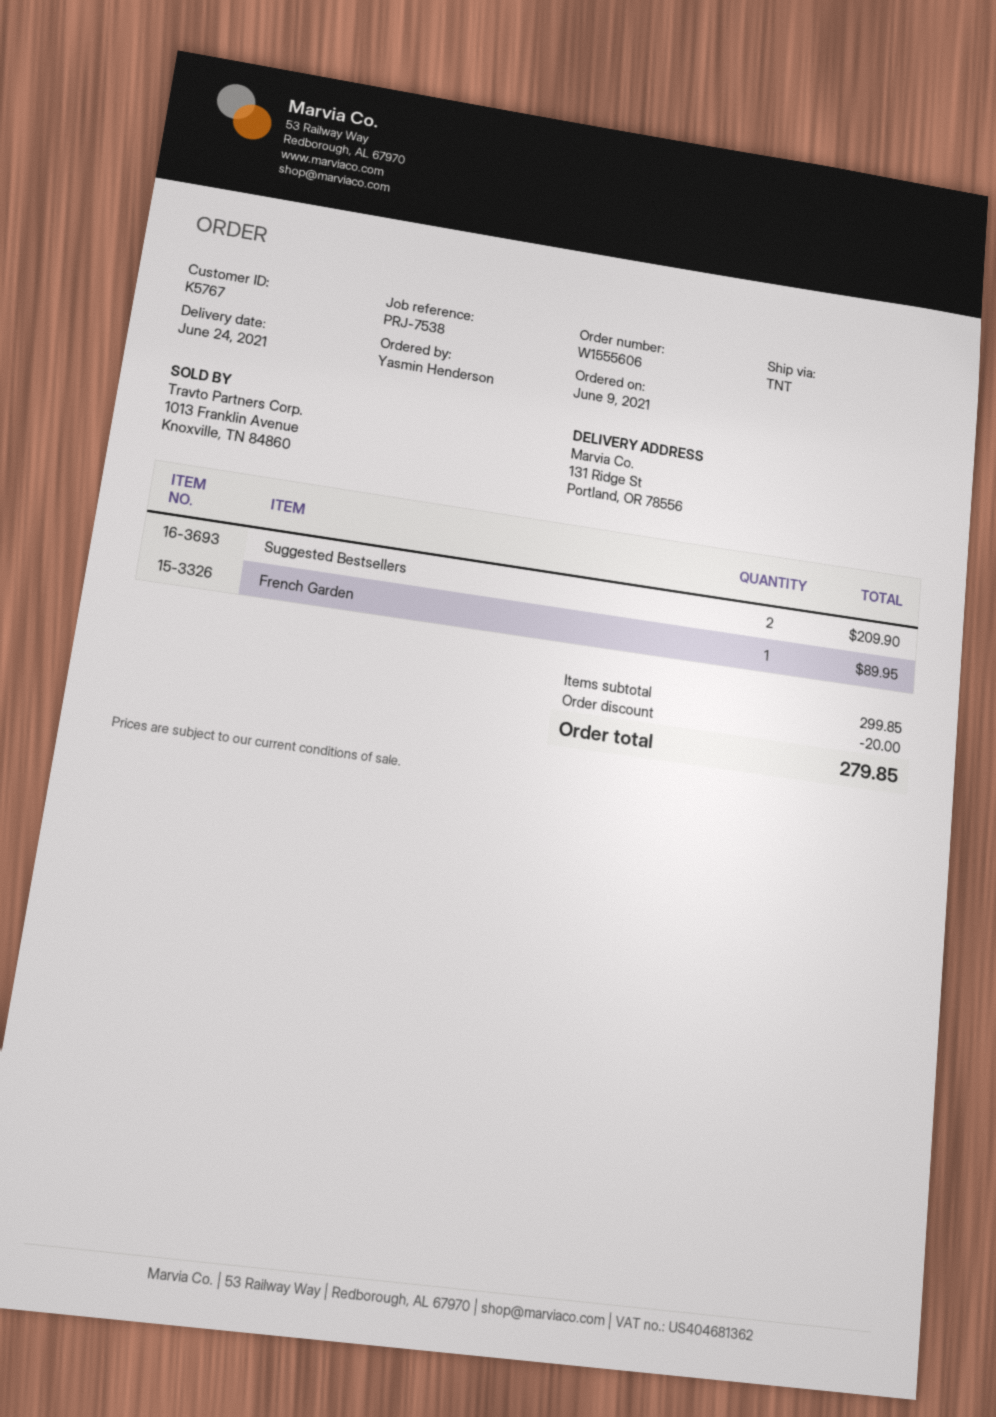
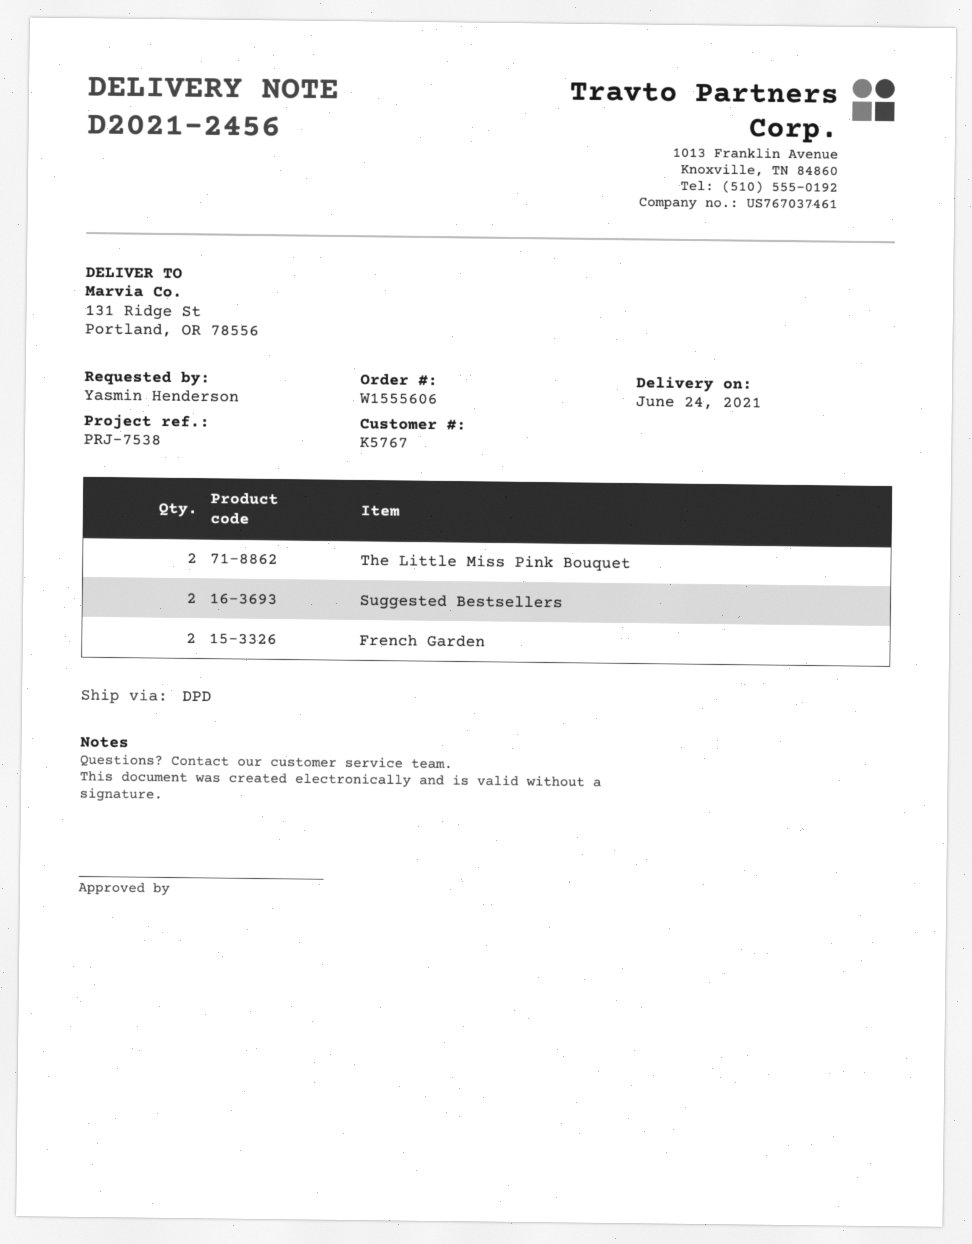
shipping method: TNT -> DPD
French Garden: 1 -> 2
The Little Miss Pink Bouquet: none -> 2

